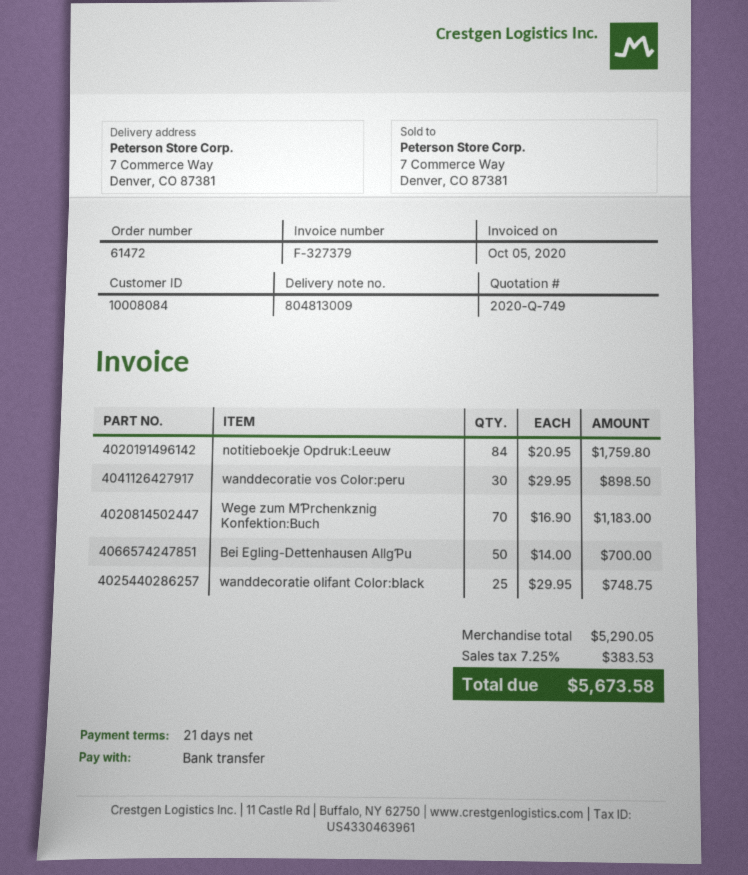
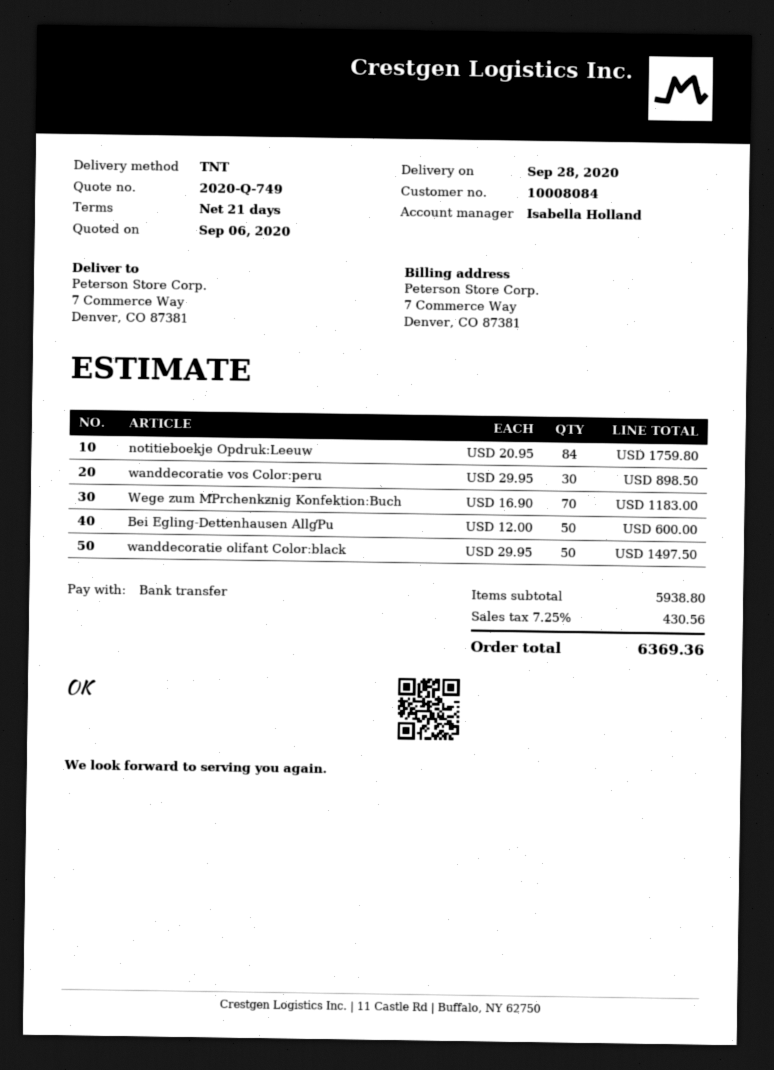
Bei Egling-Dettenhausen AllgƤu: 50 x 14.00 = 700.00 -> 50 x 12.00 = 600.00
wanddecoratie olifant Color:black: 25 x 29.95 = 748.75 -> 50 x 29.95 = 1497.50
subtotal: 5290.05 -> 5938.80
tax: 7.25% = 383.53 -> 7.25% = 430.56
total: 5673.58 -> 6369.36

